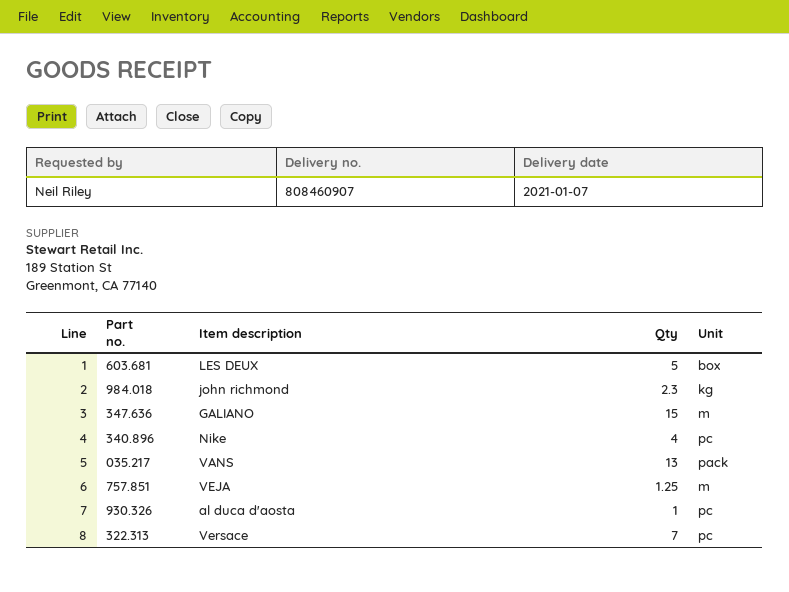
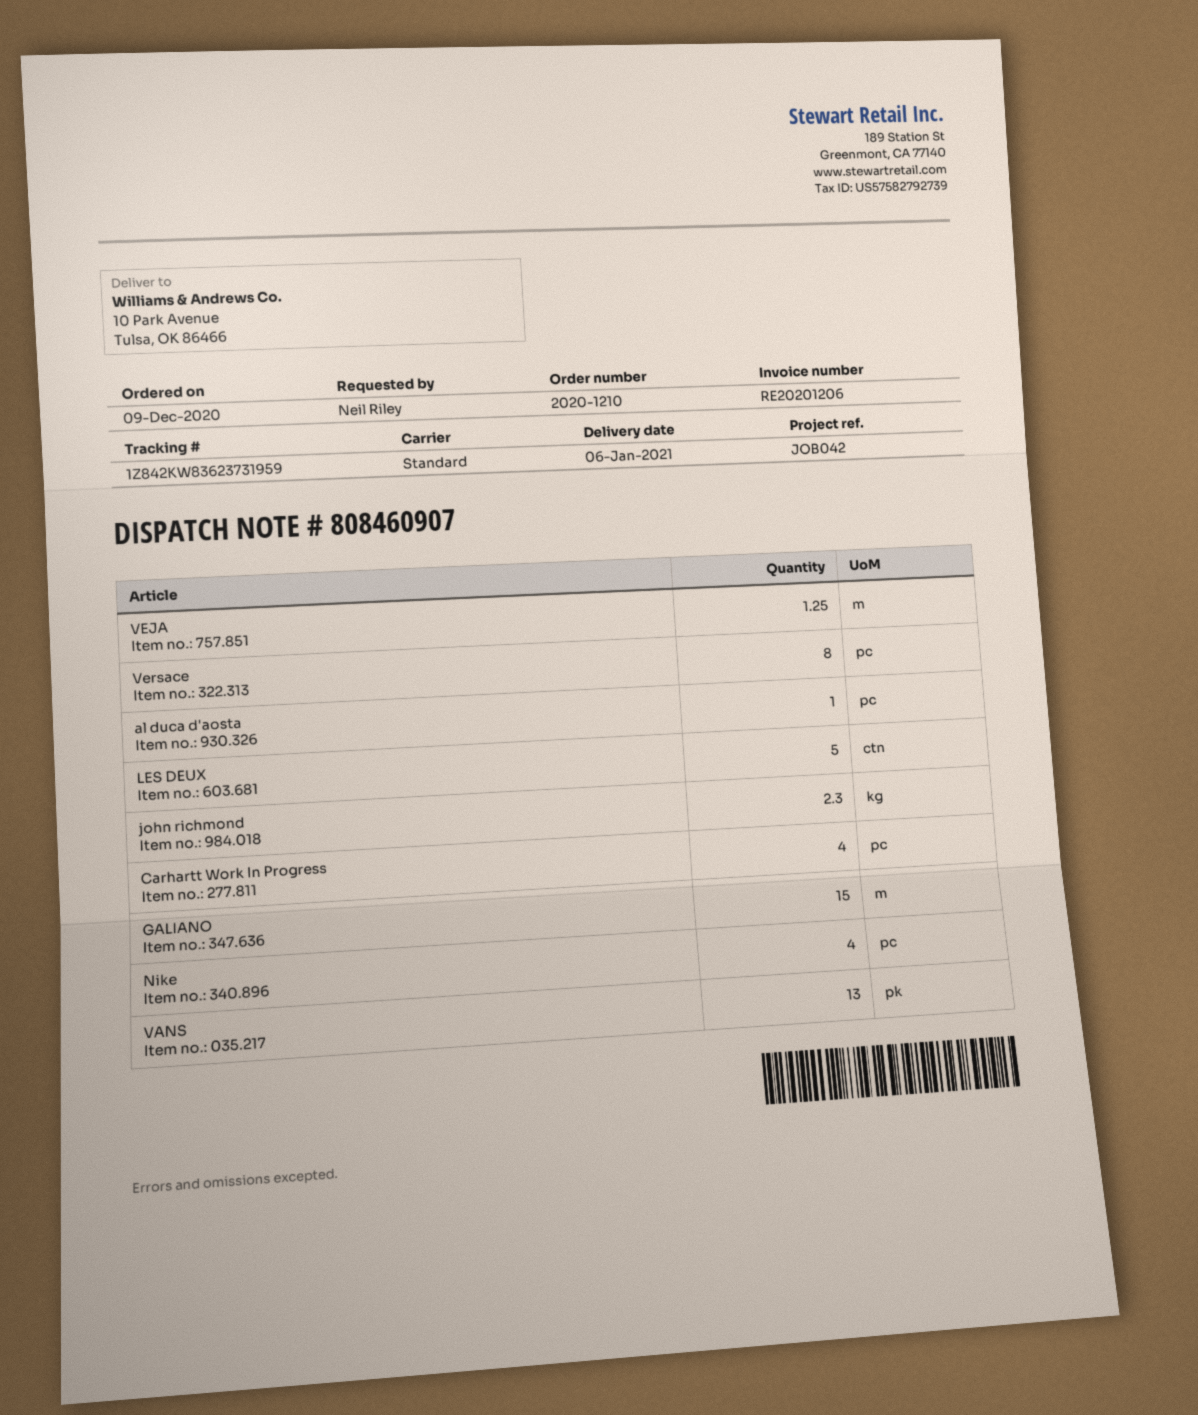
delivery date: 2021-01-07 -> 2021-01-06
Versace: 7 -> 8
Carhartt Work In Progress: none -> 4

